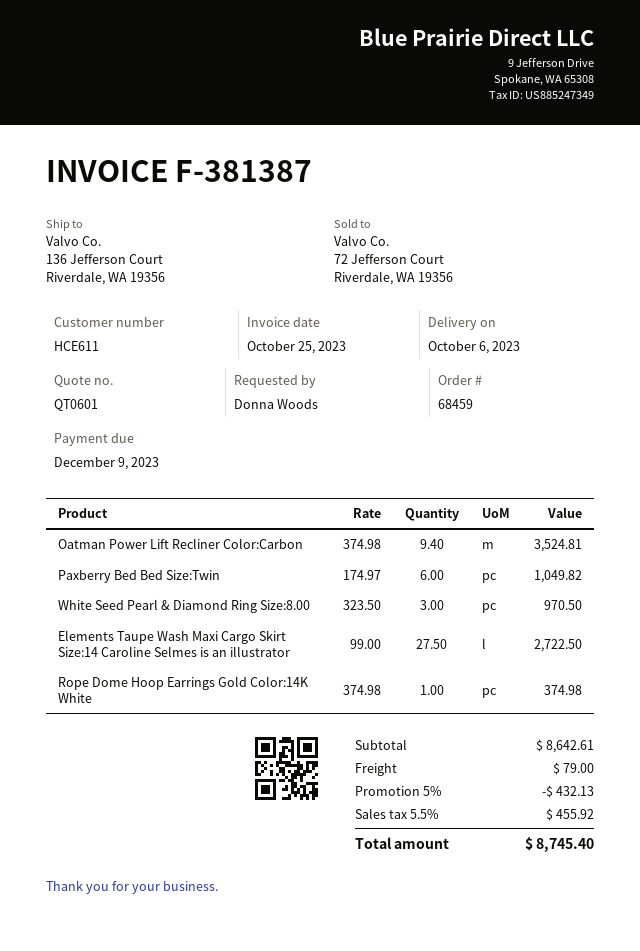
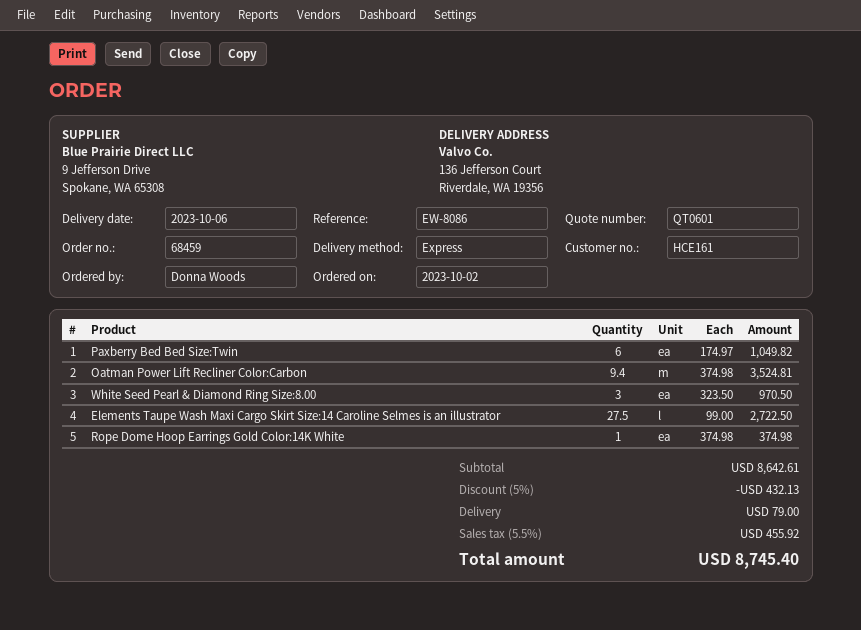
customer number: HCE611 -> HCE161

